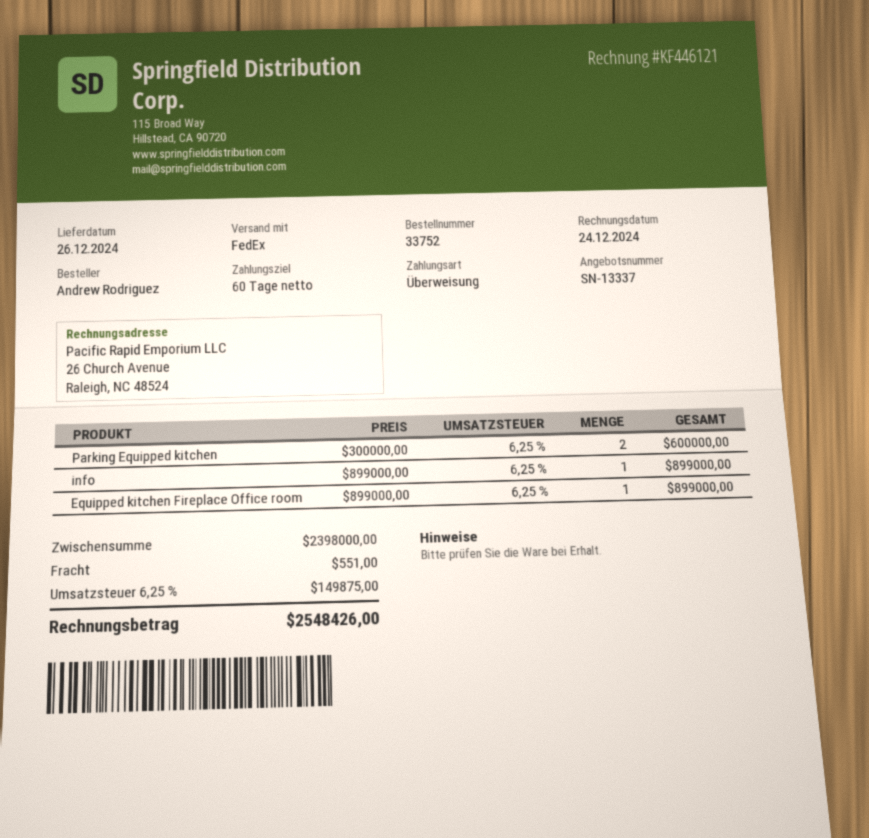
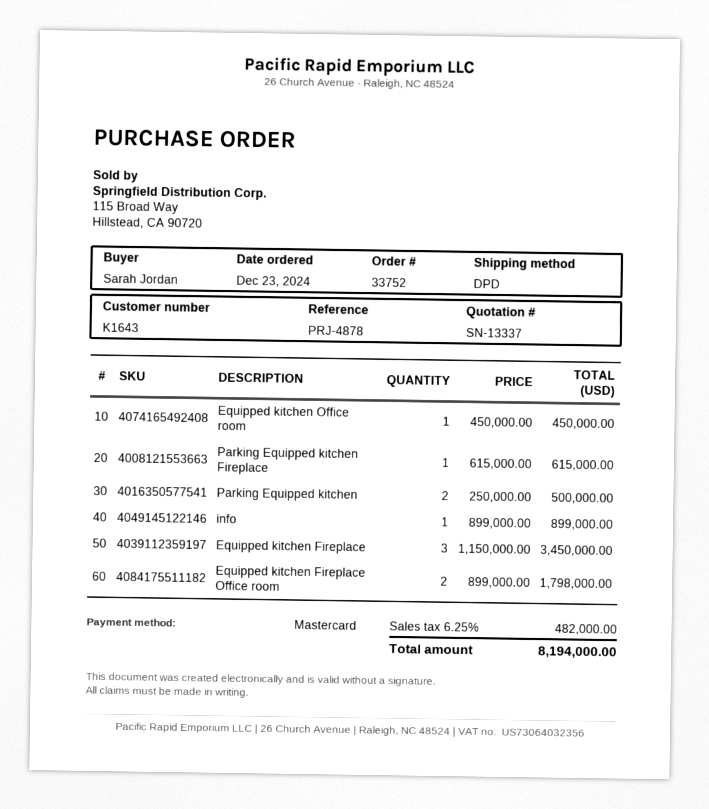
ordered by: Andrew Rodriguez -> Sarah Jordan
payment method: bank transfer -> Mastercard
shipping method: FedEx -> DPD
Parking Equipped kitchen: 2 x 300000.00 = 600000.00 -> 2 x 250000.00 = 500000.00
Equipped kitchen Fireplace Office room: 1 x 899000.00 = 899000.00 -> 2 x 899000.00 = 1798000.00
Equipped kitchen Office room: none -> 1 x 450000.00 = 450000.00
Parking Equipped kitchen Fireplace: none -> 1 x 615000.00 = 615000.00
Equipped kitchen Fireplace: none -> 3 x 1150000.00 = 3450000.00
shipping: 551.00 -> none
tax: 6.25% = 149875.00 -> 6.25% = 482000.00
total: 2548426.00 -> 8194000.00

